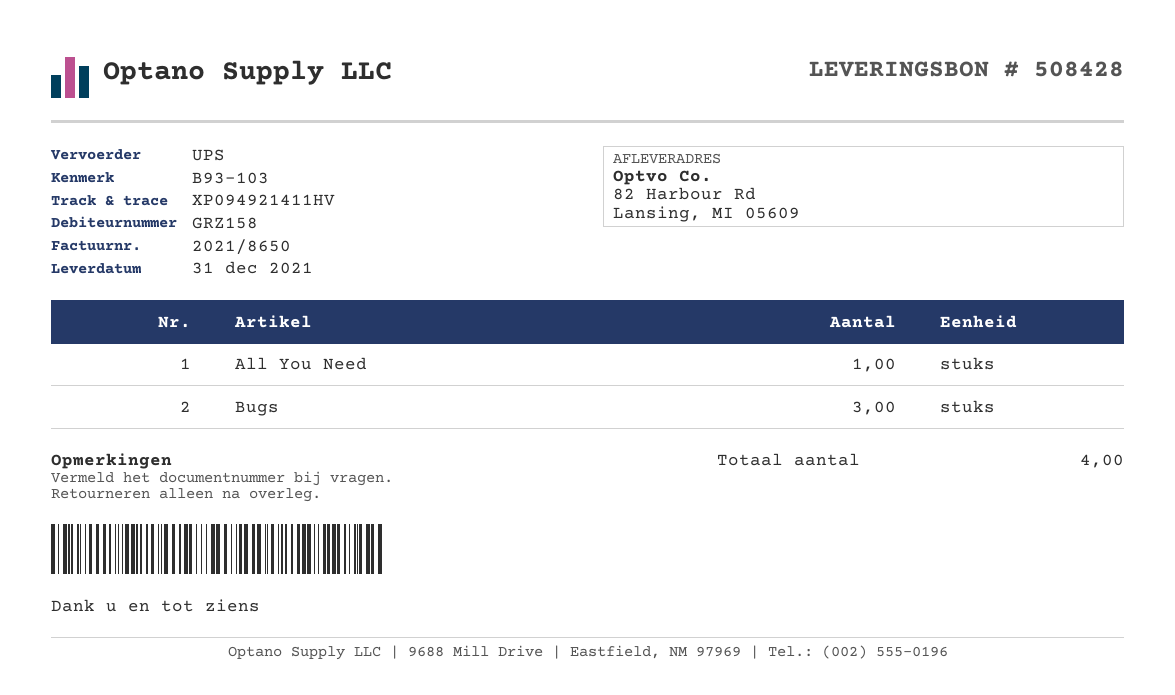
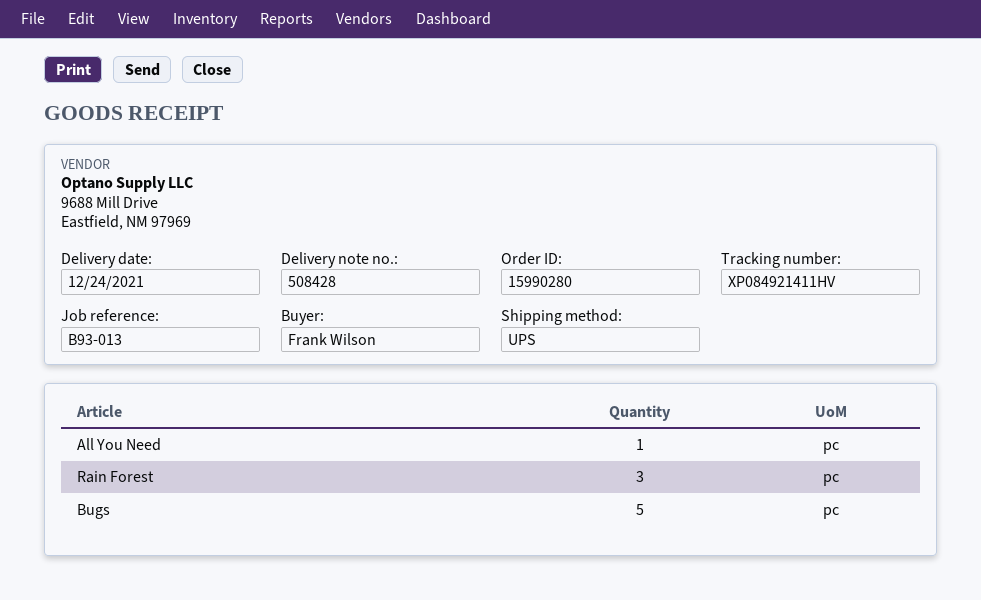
delivery date: 2021-12-31 -> 2021-12-24
reference: B93-103 -> B93-013
tracking number: XP094921411HV -> XP084921411HV
Bugs: 3 -> 5
Rain Forest: none -> 3

